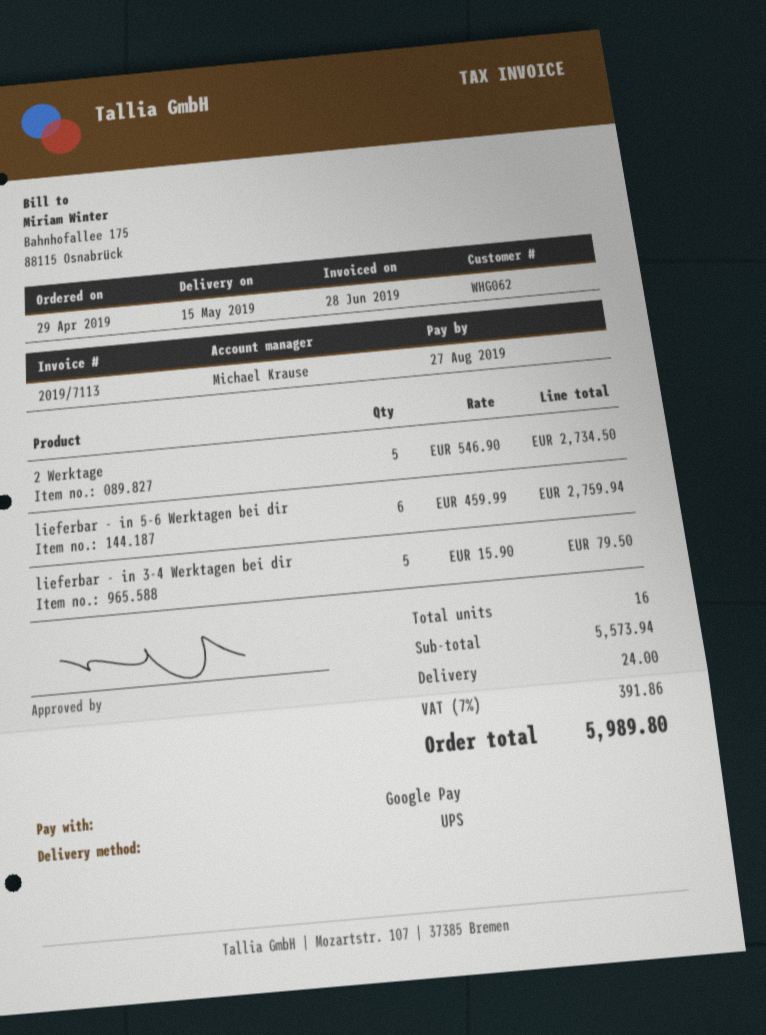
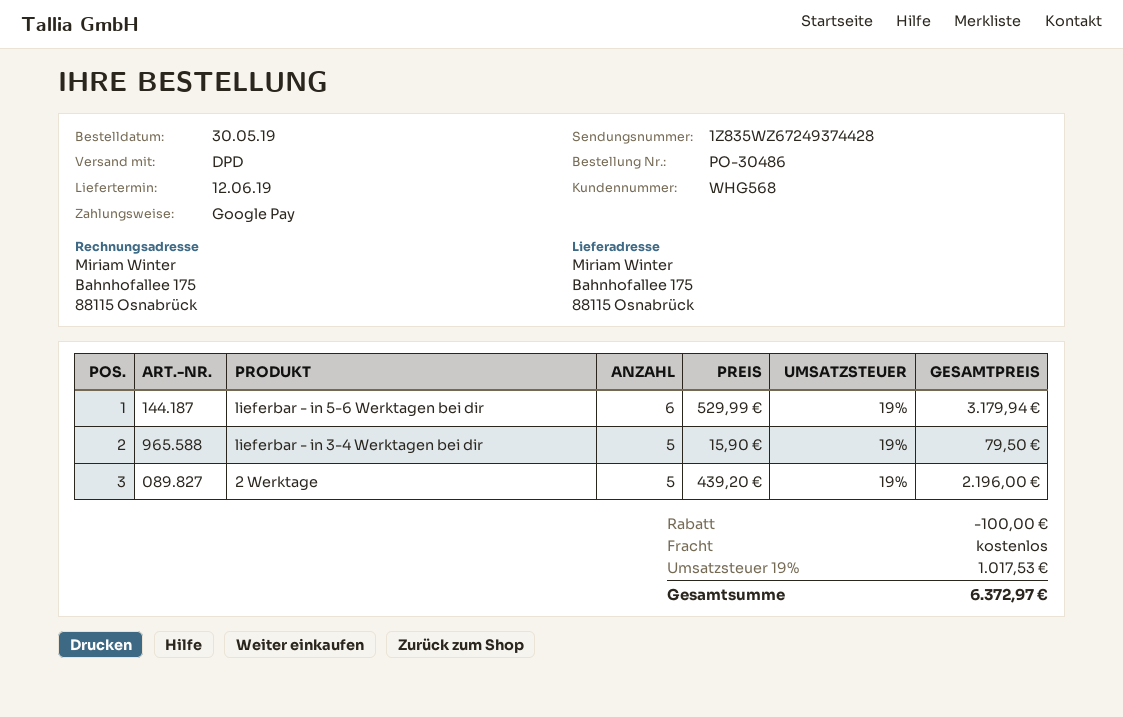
order date: 2019-04-29 -> 2019-05-30
delivery date: 2019-05-15 -> 2019-06-12
customer number: WHG062 -> WHG568
shipping method: UPS -> DPD
2 Werktage: 5 x 546.90 = 2734.50 -> 5 x 439.20 = 2196.00
lieferbar - in 5-6 Werktagen bei dir: 6 x 459.99 = 2759.94 -> 6 x 529.99 = 3179.94
discount: none -> 100.00
shipping: 24.00 -> 0.00
tax: 7% = 391.86 -> 19% = 1017.53
total: 5989.80 -> 6372.97

